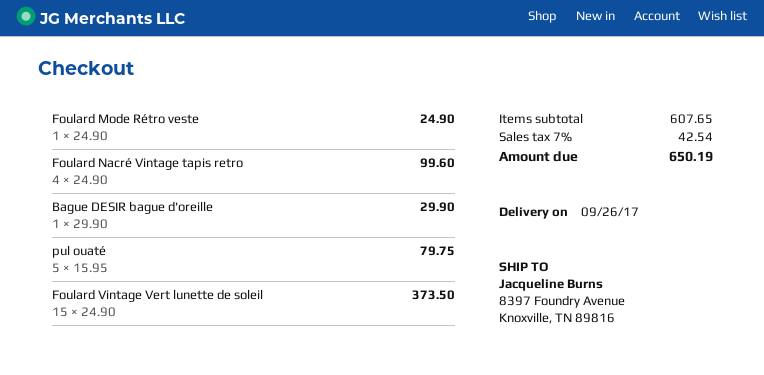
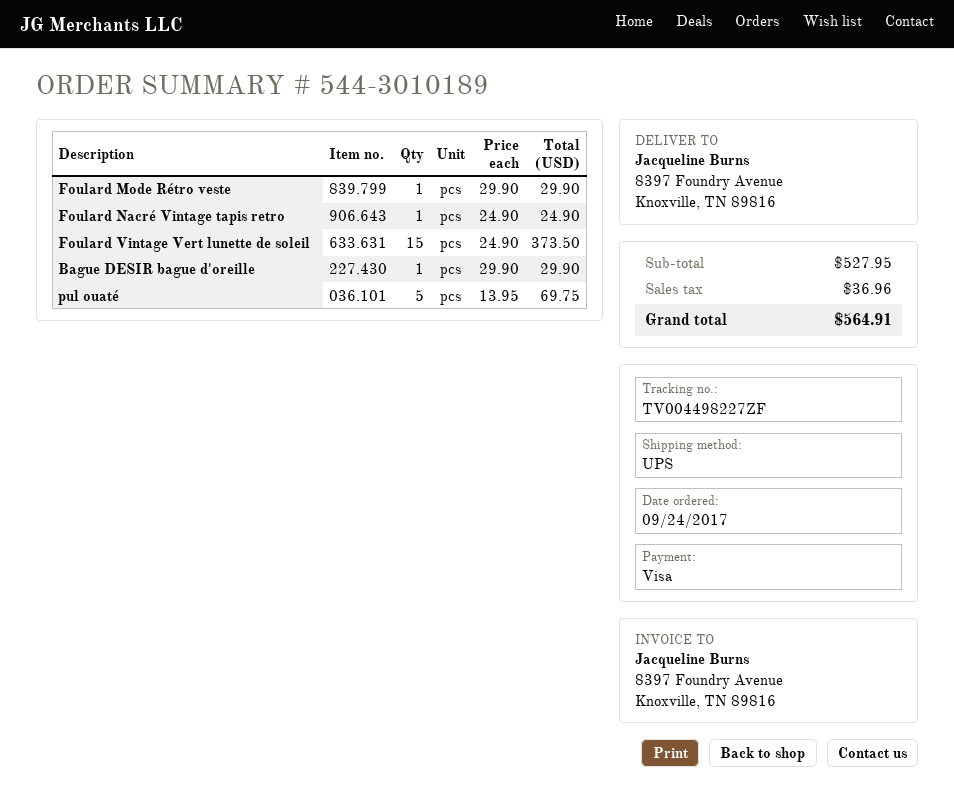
Foulard Mode Rétro veste: 1 x 24.90 = 24.90 -> 1 x 29.90 = 29.90
Foulard Nacré Vintage tapis retro: 4 x 24.90 = 99.60 -> 1 x 24.90 = 24.90
pul ouaté: 5 x 15.95 = 79.75 -> 5 x 13.95 = 69.75
subtotal: 607.65 -> 527.95
tax: 42.54 -> 36.96
total: 650.19 -> 564.91

